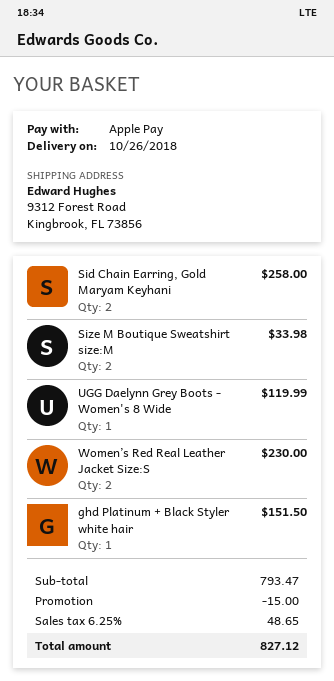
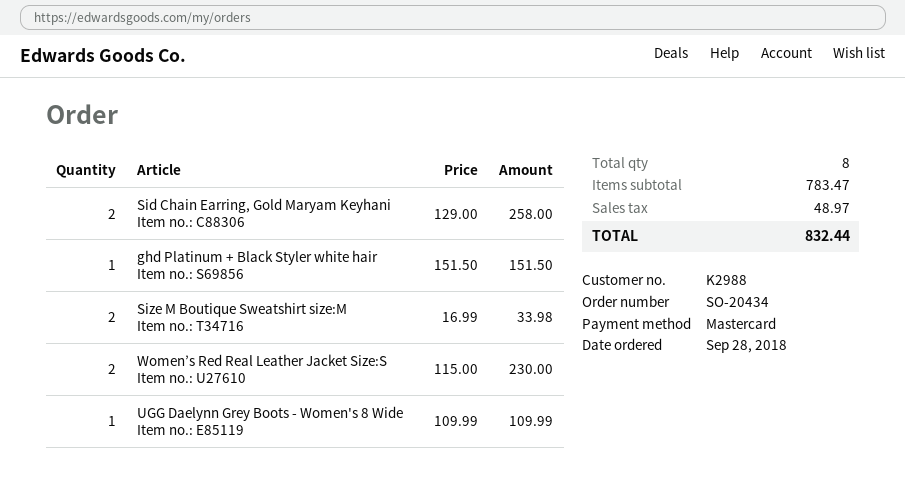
payment method: Apple Pay -> Mastercard
UGG Daelynn Grey Boots - Women's 8 Wide: 1 for 119.99 -> 1 for 109.99
subtotal: 793.47 -> 783.47
discount: 15.00 -> none
tax: 48.65 -> 48.97
total: 827.12 -> 832.44

